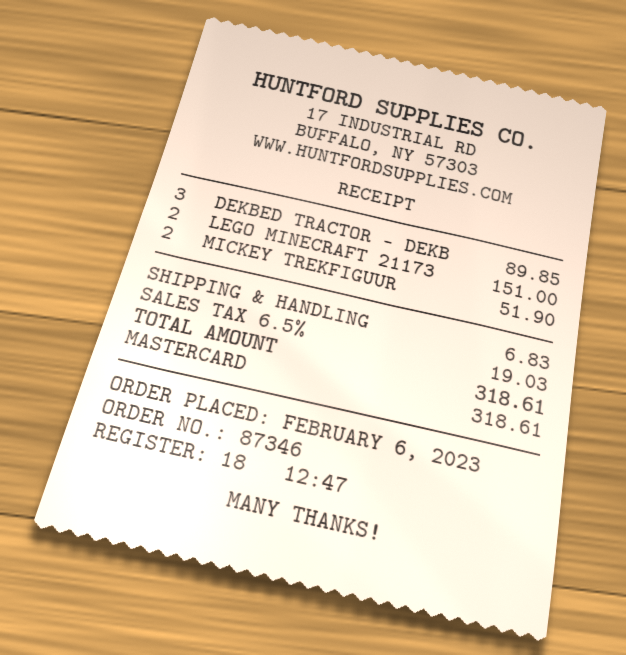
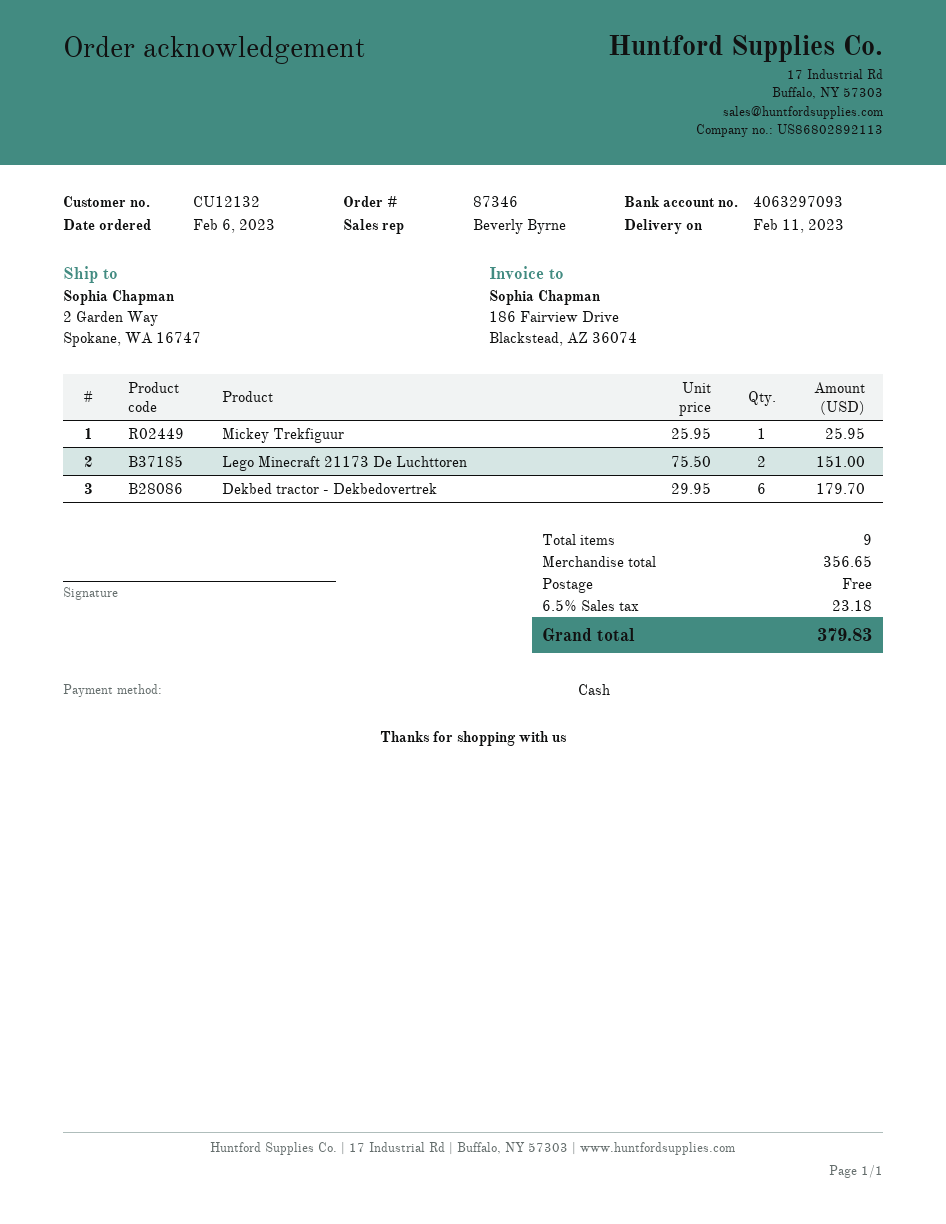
payment method: Mastercard -> cash
DEKBED TRACTOR - DEKB: 3 for 89.85 -> 6 for 179.70
MICKEY TREKFIGUUR: 2 for 51.90 -> 1 for 25.95
shipping: 6.83 -> 0.00
tax: 6.5% = 19.03 -> 6.5% = 23.18
total: 318.61 -> 379.83

